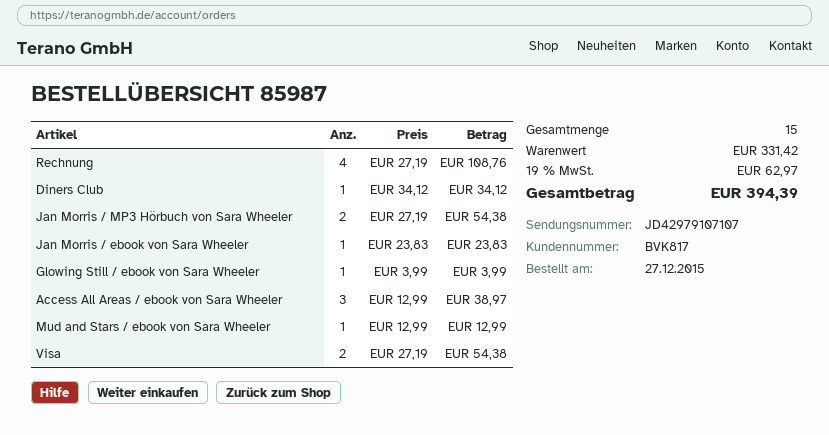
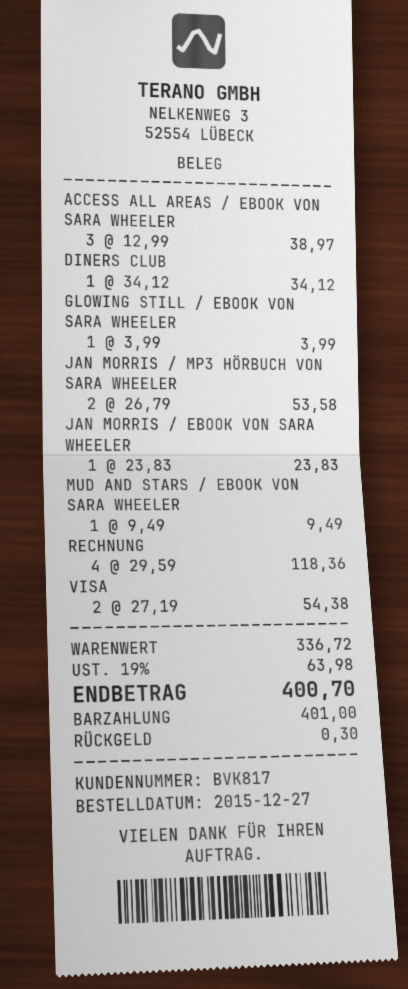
Rechnung: 4 x 27.19 = 108.76 -> 4 x 29.59 = 118.36
Jan Morris / MP3 Hörbuch von Sara Wheeler: 2 x 27.19 = 54.38 -> 2 x 26.79 = 53.58
Mud and Stars / ebook von Sara Wheeler: 1 x 12.99 = 12.99 -> 1 x 9.49 = 9.49
subtotal: 331.42 -> 336.72
tax: 19% = 62.97 -> 19% = 63.98
total: 394.39 -> 400.70

